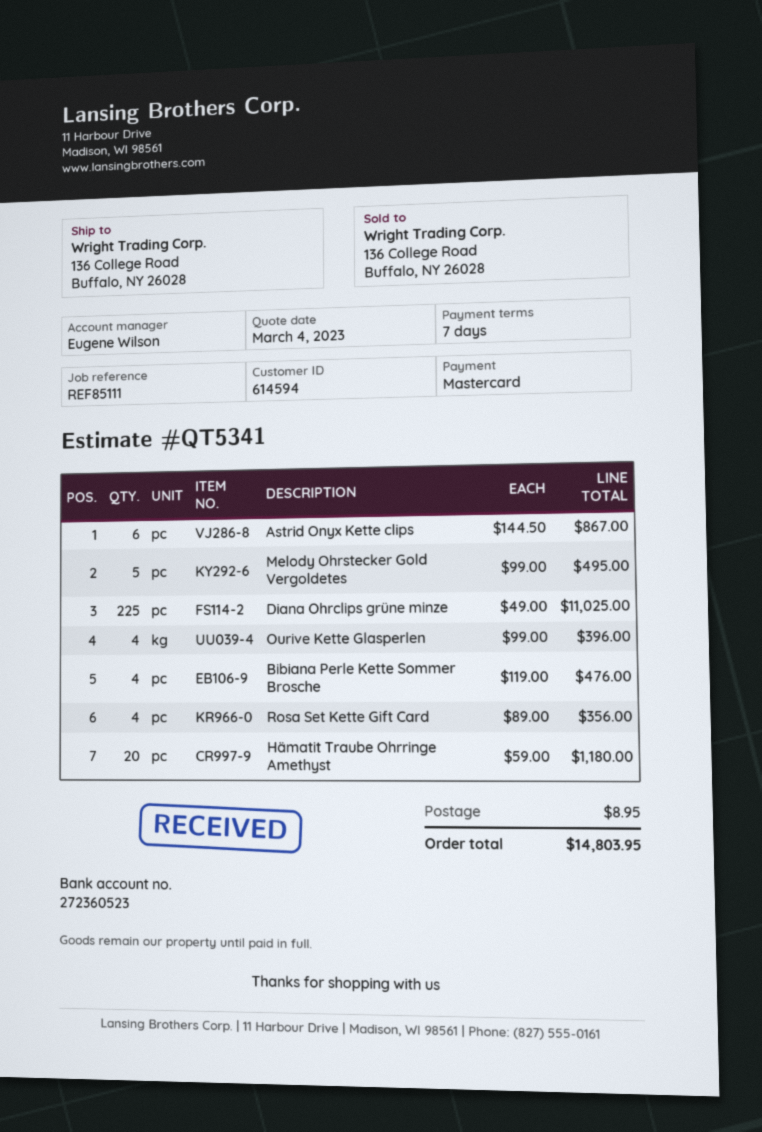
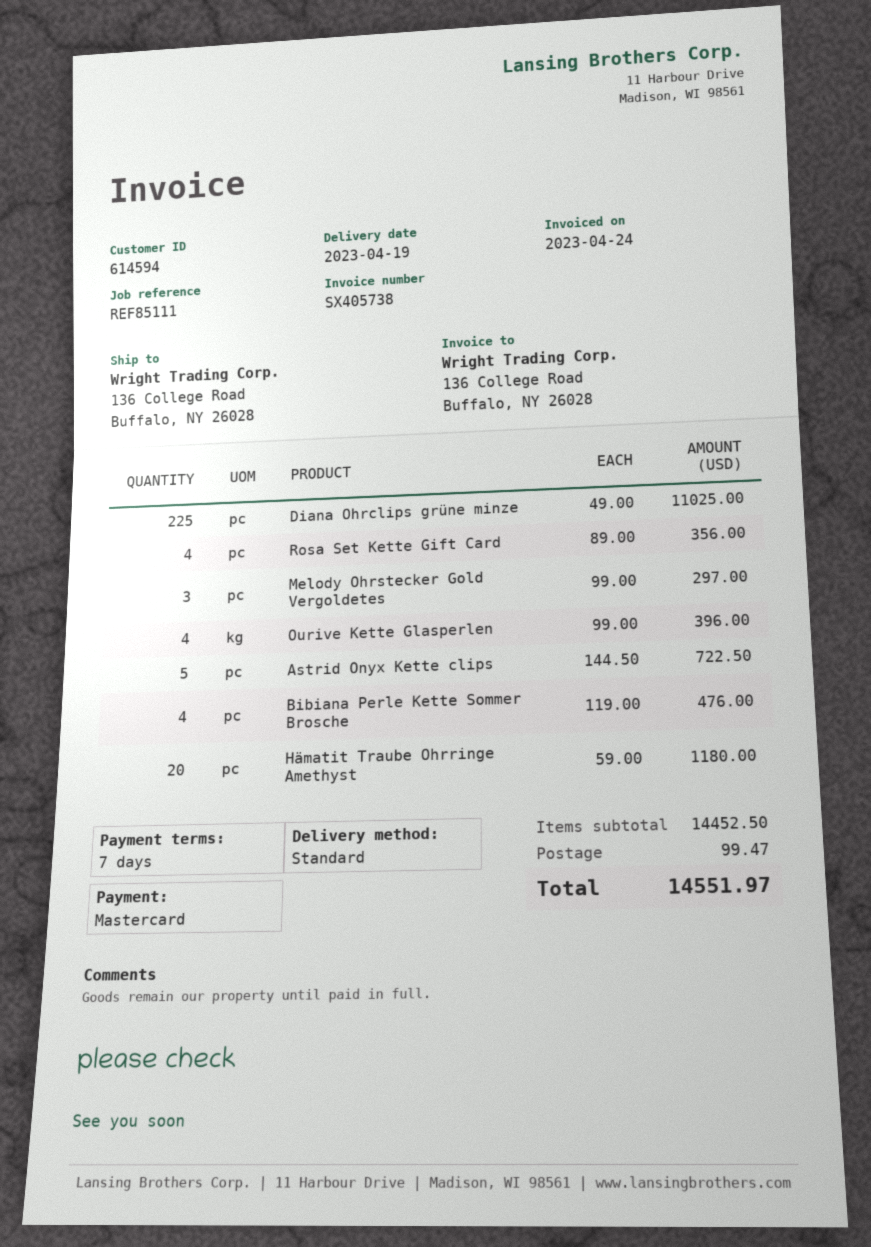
Astrid Onyx Kette clips: 6 x 144.50 = 867.00 -> 5 x 144.50 = 722.50
Melody Ohrstecker Gold Vergoldetes: 5 x 99.00 = 495.00 -> 3 x 99.00 = 297.00
shipping: 8.95 -> 99.47
total: 14803.95 -> 14551.97

